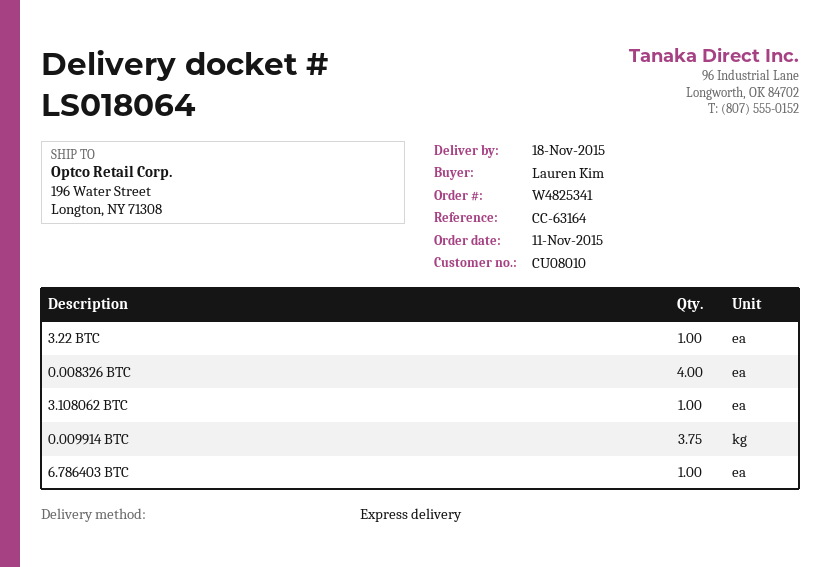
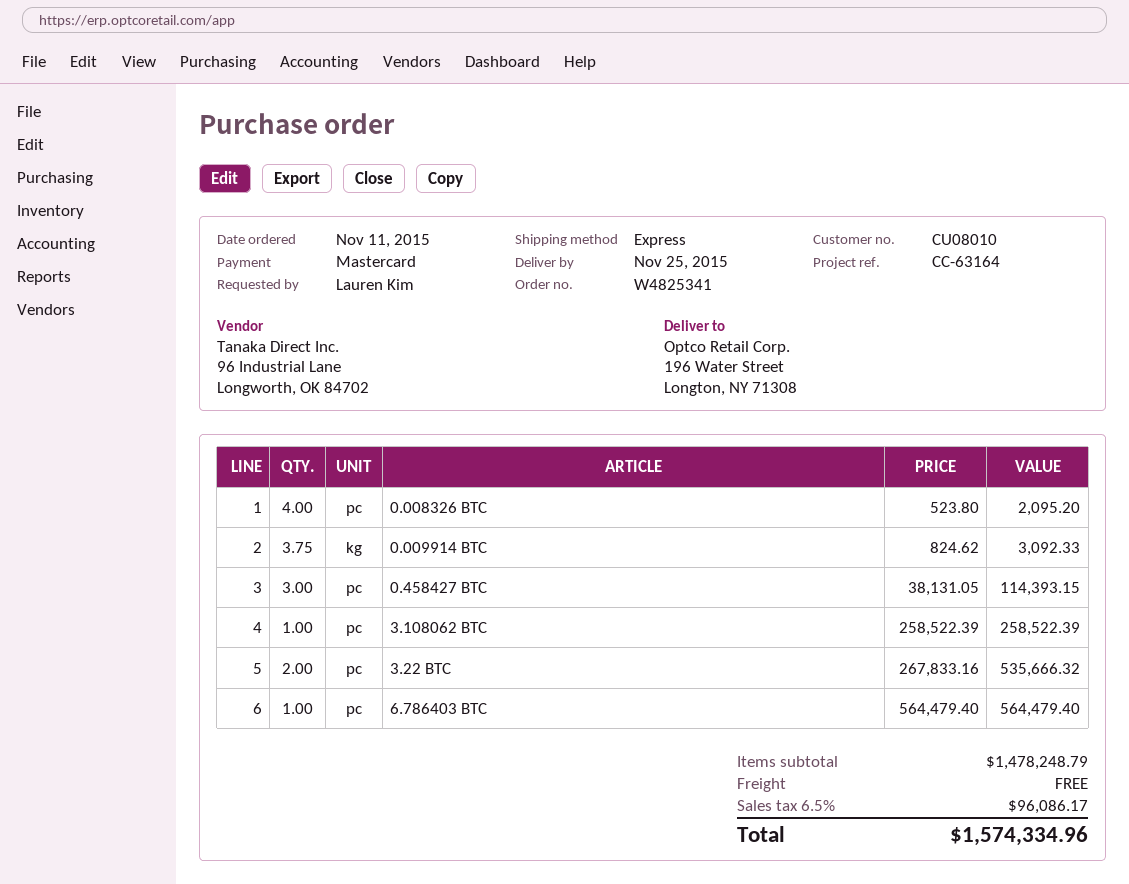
delivery date: 2015-11-18 -> 2015-11-25
3.22 BTC: 1 -> 2
0.458427 BTC: none -> 3

